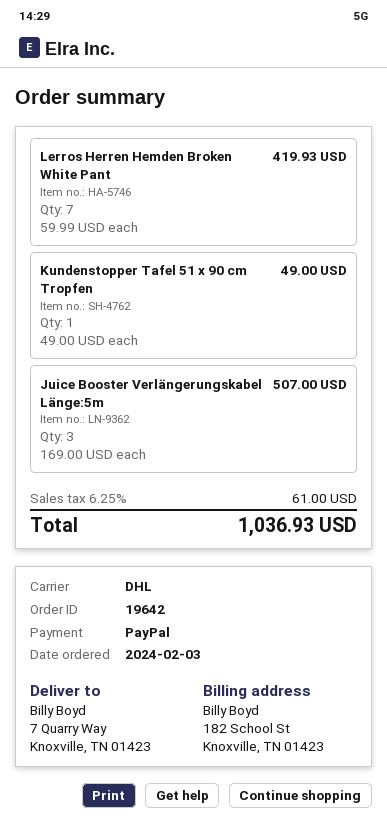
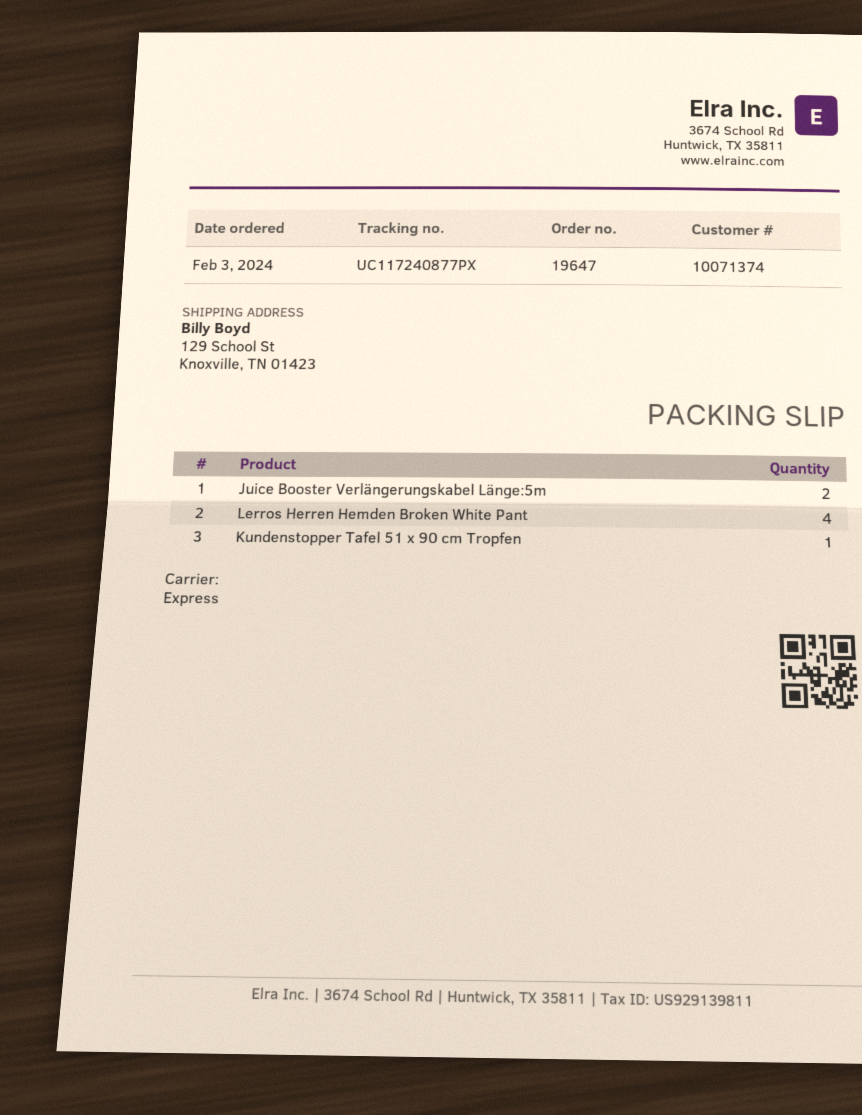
order number: 19642 -> 19647
shipping method: DHL -> express
ship to: 7 Quarry Way, Knoxville, TN 01423 -> 129 School St, Knoxville, TN 01423
Lerros Herren Hemden Broken White Pant: 7 -> 4
Juice Booster Verlängerungskabel Länge:5m: 3 -> 2

